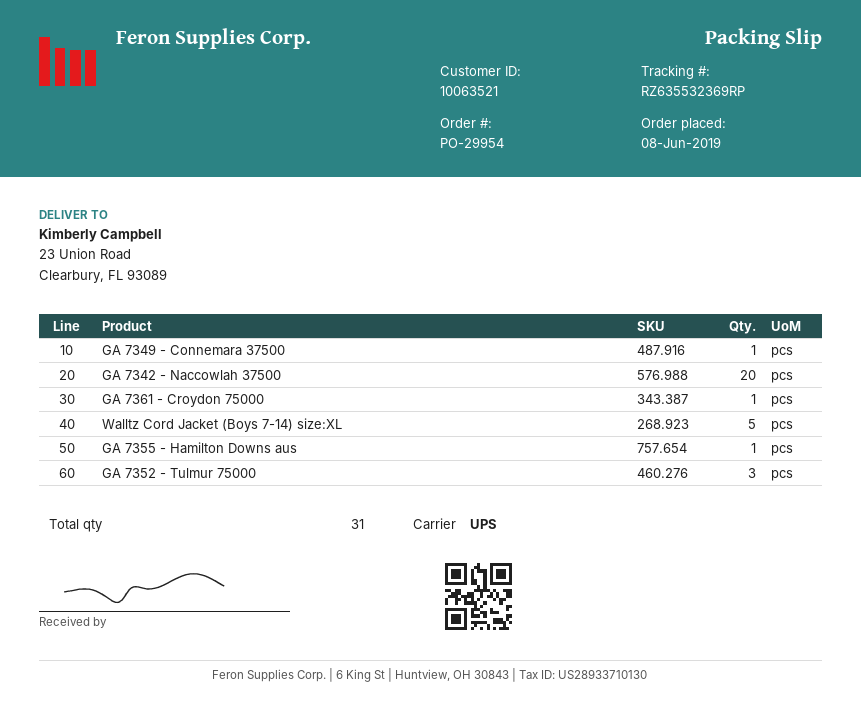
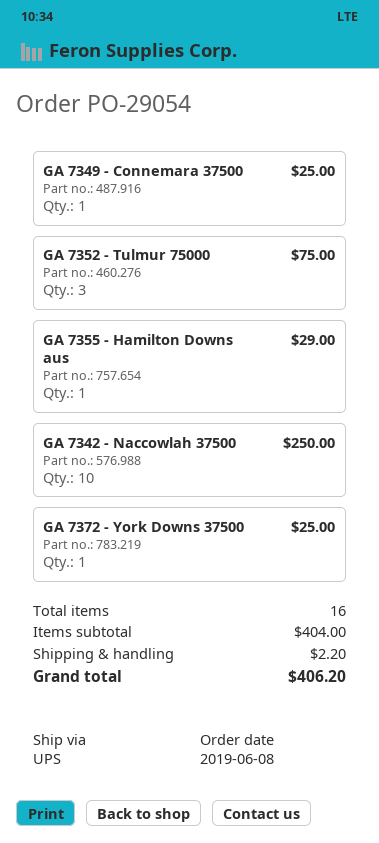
order number: PO-29954 -> PO-29054
GA 7342 - Naccowlah 37500: 20 -> 10
GA 7361 - Croydon 75000: 1 -> none
Walltz Cord Jacket (Boys 7-14) size:XL: 5 -> none
GA 7372 - York Downs 37500: none -> 1
total quantity: 31 -> 16

